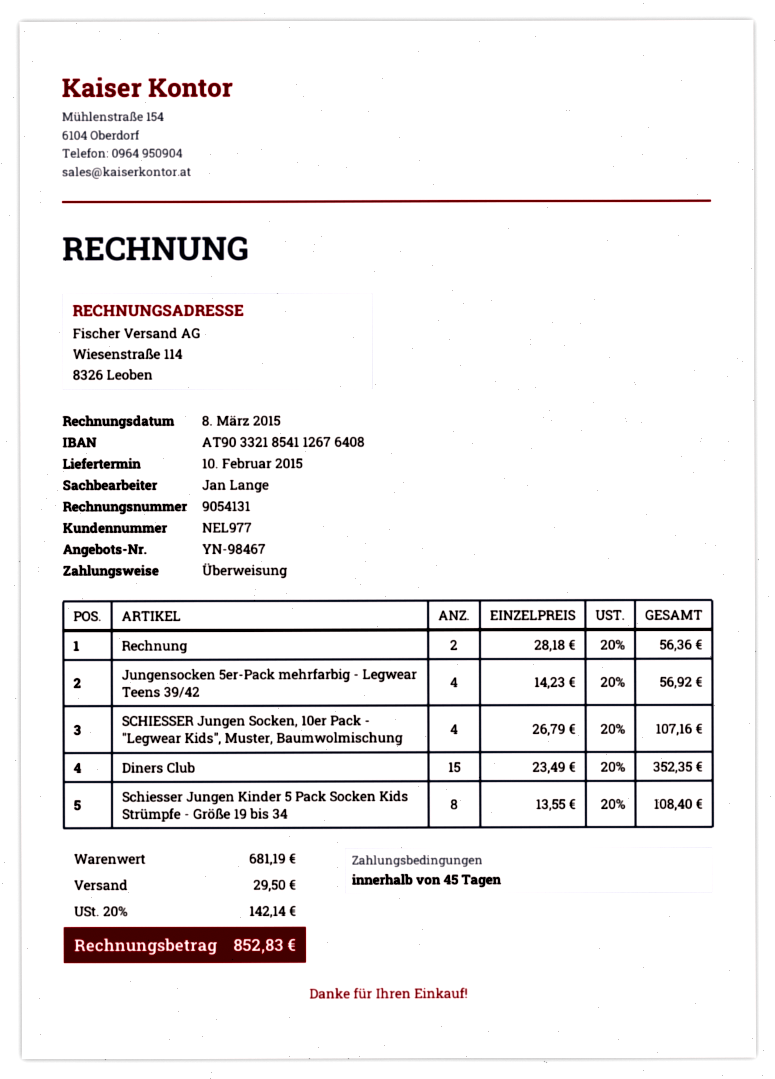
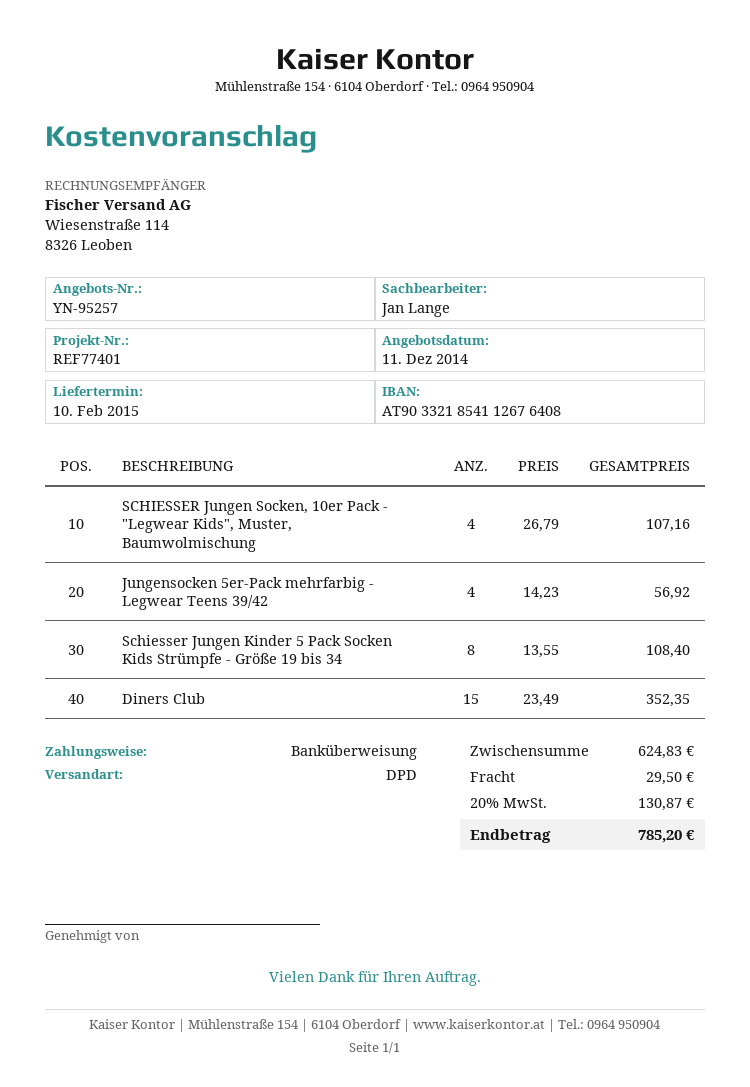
quote number: YN-98467 -> YN-95257
Rechnung: 2 x 28.18 = 56.36 -> none
subtotal: 681.19 -> 624.83
tax: 20% = 142.14 -> 20% = 130.87
total: 852.83 -> 785.20

